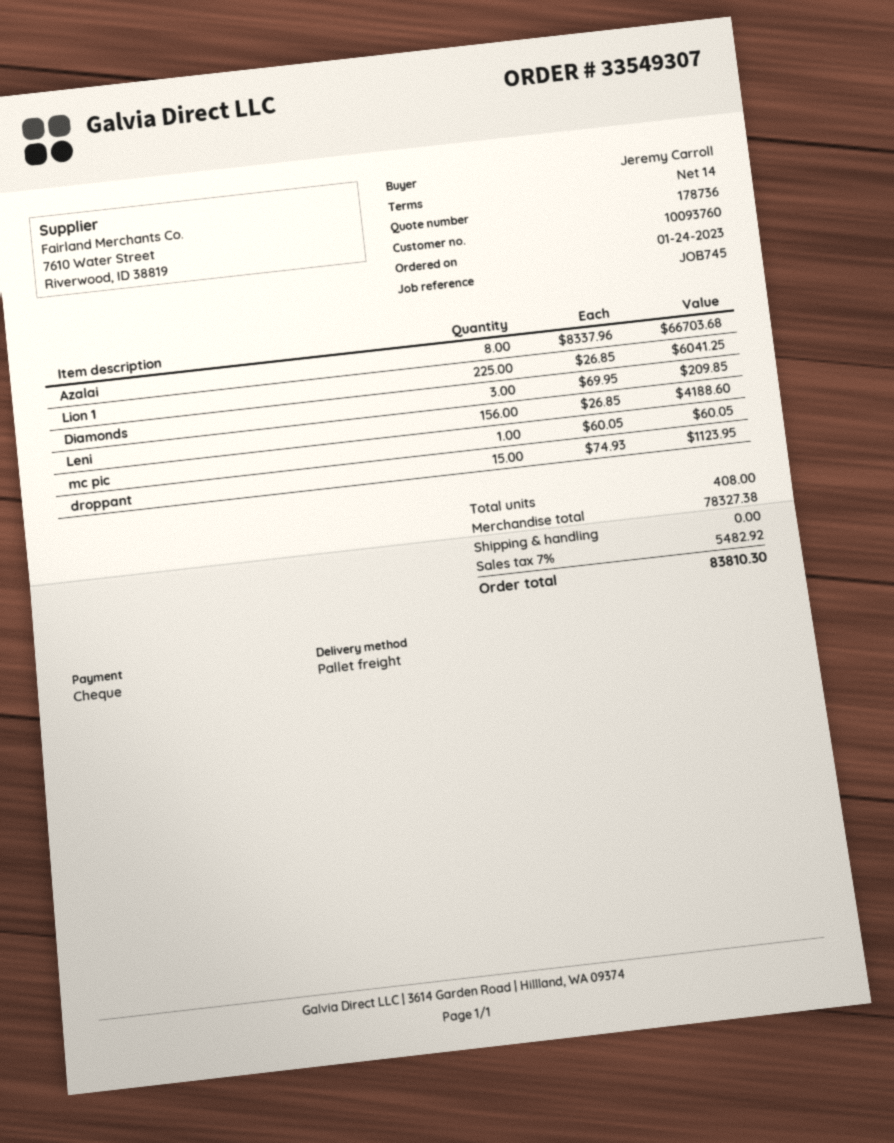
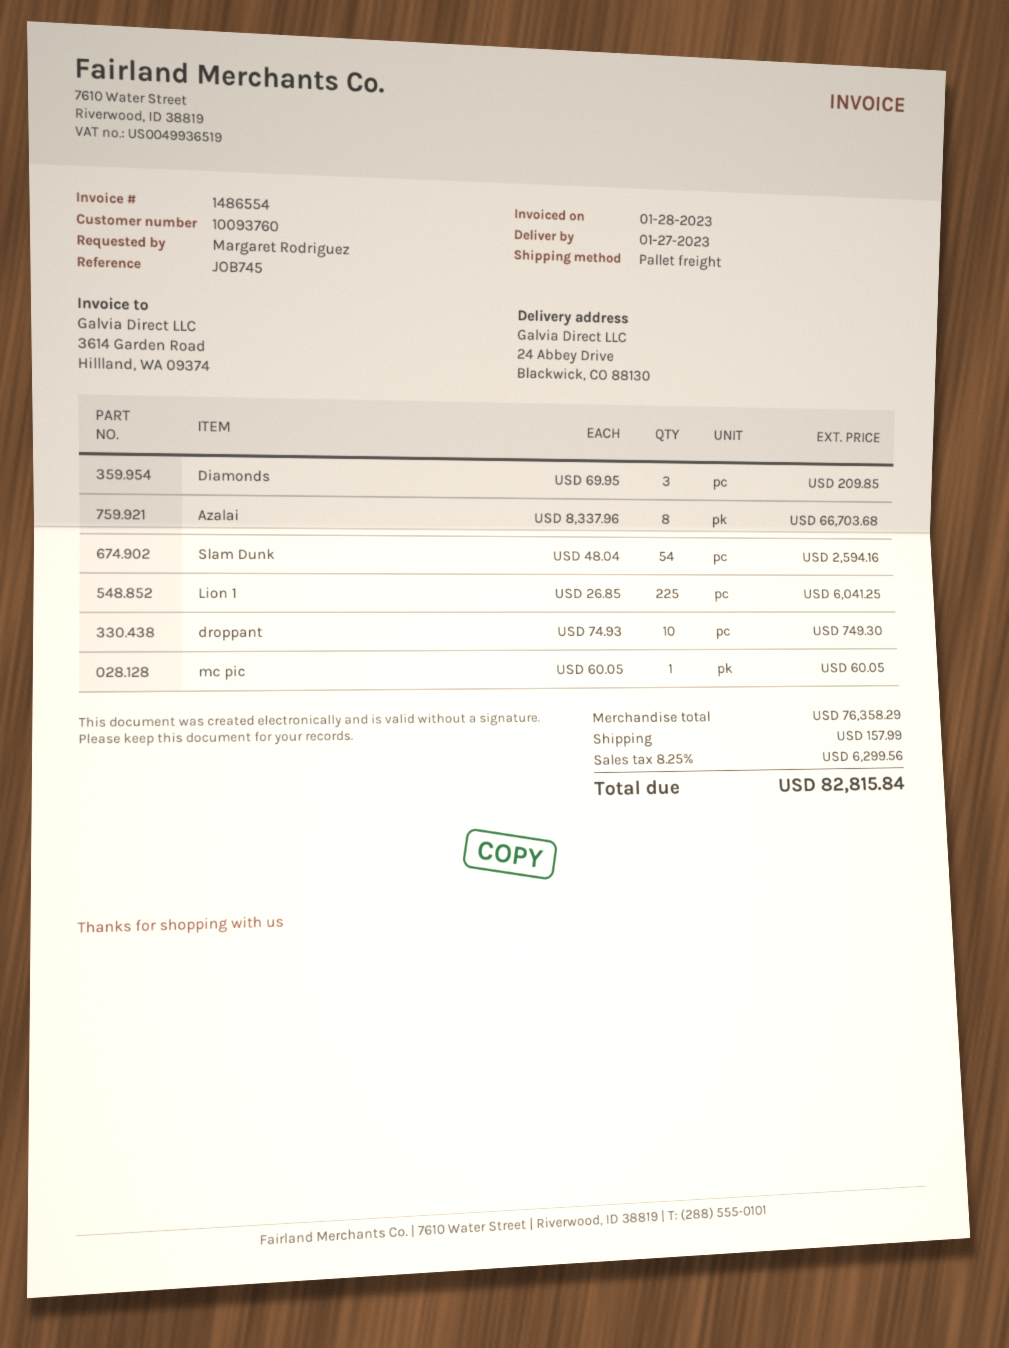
ordered by: Jeremy Carroll -> Margaret Rodriguez
Leni: 156 x 26.85 = 4188.60 -> none
droppant: 15 x 74.93 = 1123.95 -> 10 x 74.93 = 749.30
Slam Dunk: none -> 54 x 48.04 = 2594.16
subtotal: 78327.38 -> 76358.29
shipping: 0.00 -> 157.99
tax: 7% = 5482.92 -> 8.25% = 6299.56
total: 83810.30 -> 82815.84

